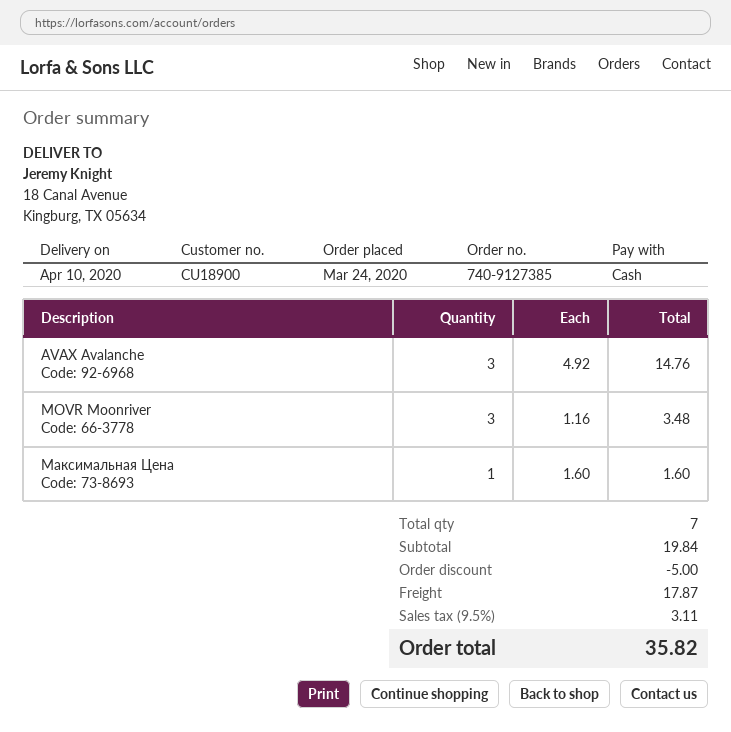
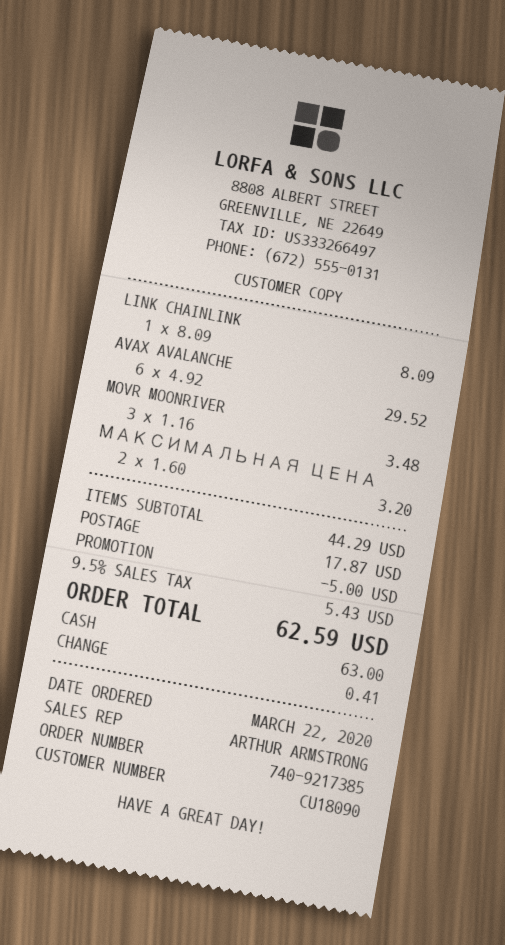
order number: 740-9127385 -> 740-9217385
order date: 2020-03-24 -> 2020-03-22
customer number: CU18900 -> CU18090
AVAX Avalanche: 3 x 4.92 = 14.76 -> 6 x 4.92 = 29.52
Максимальная Цена: 1 x 1.60 = 1.60 -> 2 x 1.60 = 3.20
LINK CHAINLINK: none -> 1 x 8.09 = 8.09
subtotal: 19.84 -> 44.29
tax: 9.5% = 3.11 -> 9.5% = 5.43
total: 35.82 -> 62.59

